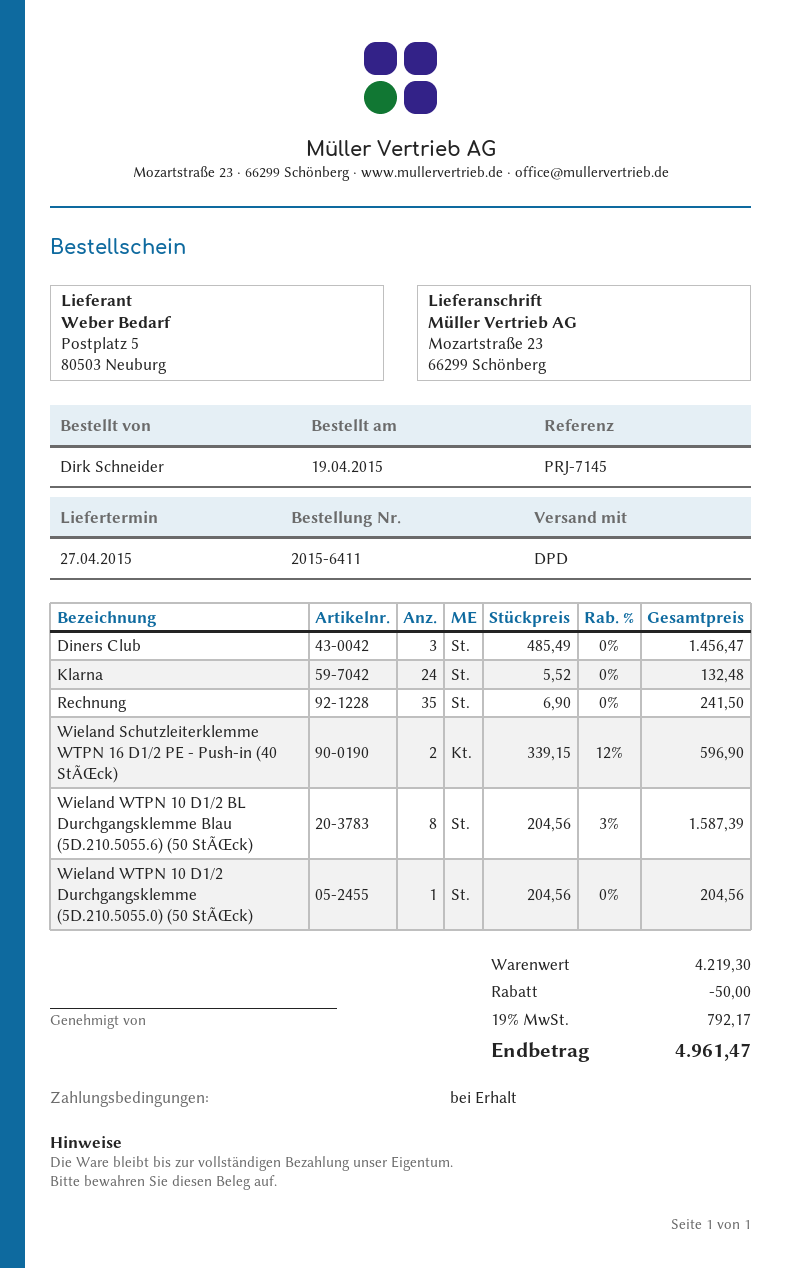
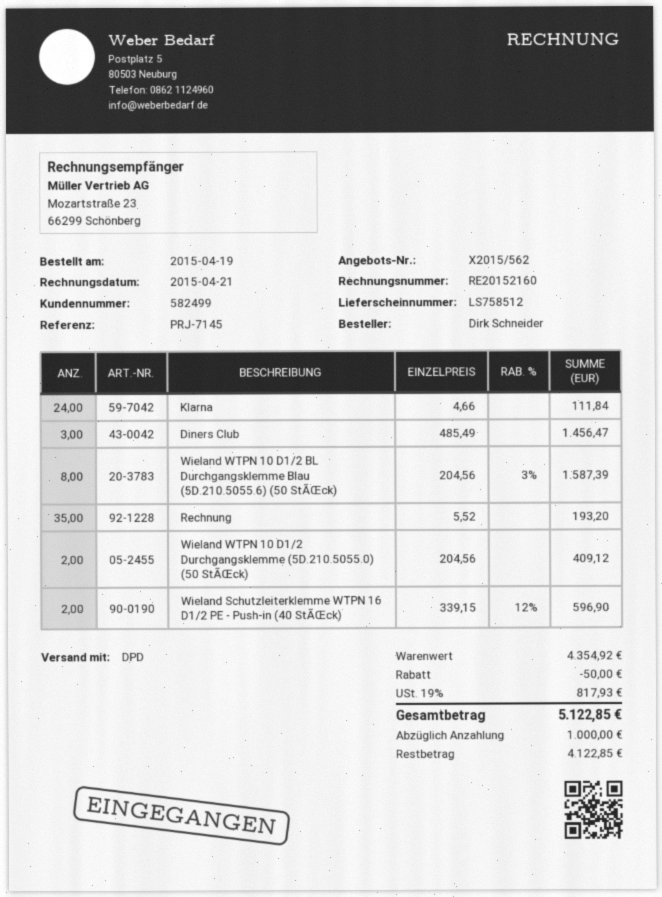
Klarna: 24 x 5.52 = 132.48 -> 24 x 4.66 = 111.84
Rechnung: 35 x 6.90 = 241.50 -> 35 x 5.52 = 193.20
Wieland WTPN 10 D1/2 Durchgangsklemme (5D.210.5055.0) (50 StÃŒck): 1 x 204.56 = 204.56 -> 2 x 204.56 = 409.12
subtotal: 4219.30 -> 4354.92
tax: 19% = 792.17 -> 19% = 817.93
total: 4961.47 -> 5122.85

